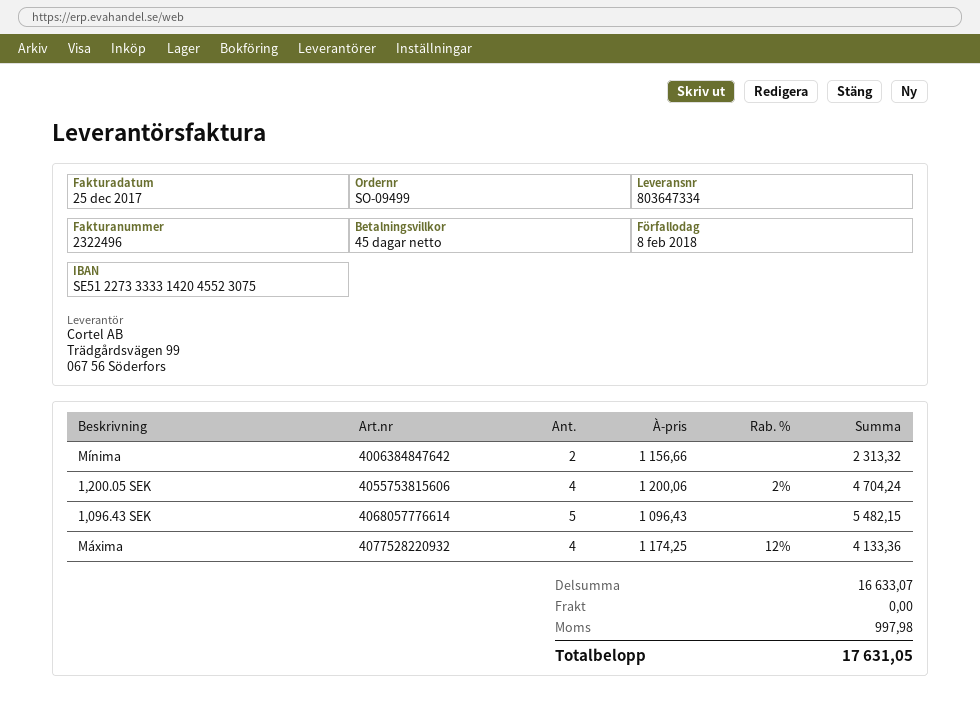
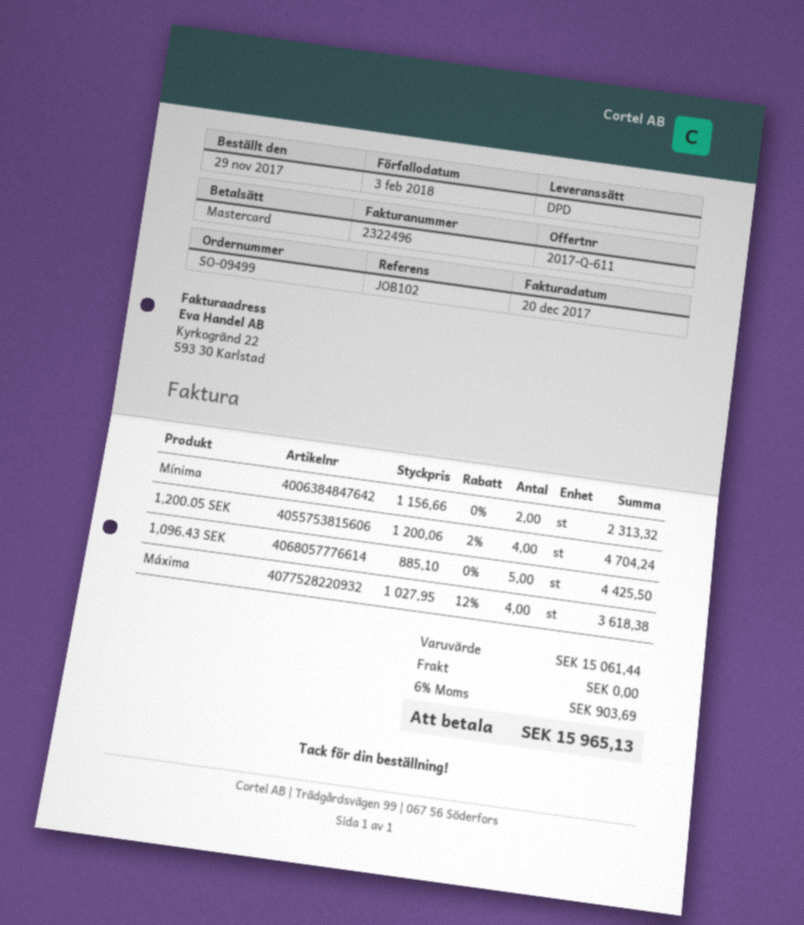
invoice date: 2017-12-25 -> 2017-12-20
due date: 2018-02-08 -> 2018-02-03
1,096.43 SEK: 5 x 1096.43 = 5482.15 -> 5 x 885.10 = 4425.50
Máxima: 4 x 1174.25 - 12% = 4133.36 -> 4 x 1027.95 - 12% = 3618.38
subtotal: 16633.07 -> 15061.44
tax: 997.98 -> 903.69
total: 17631.05 -> 15965.13

